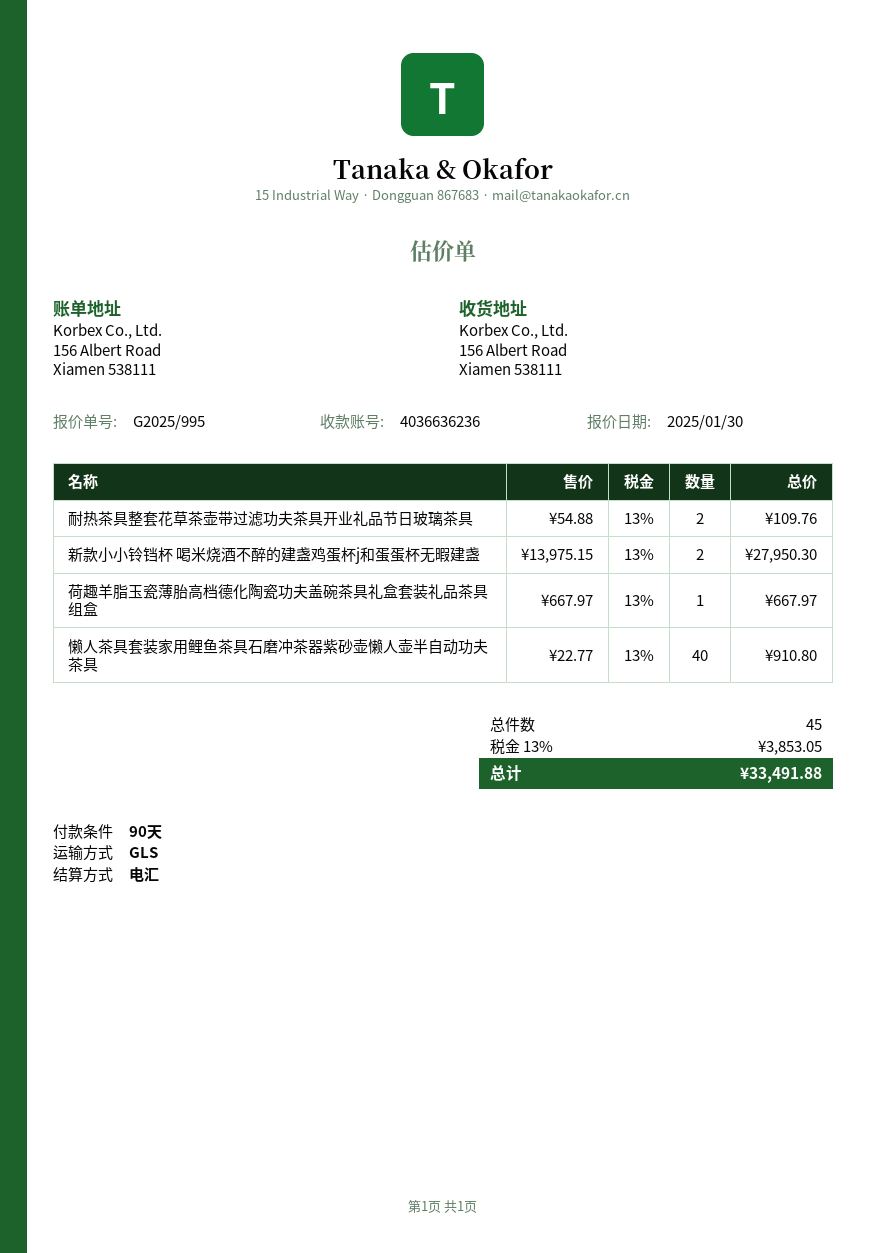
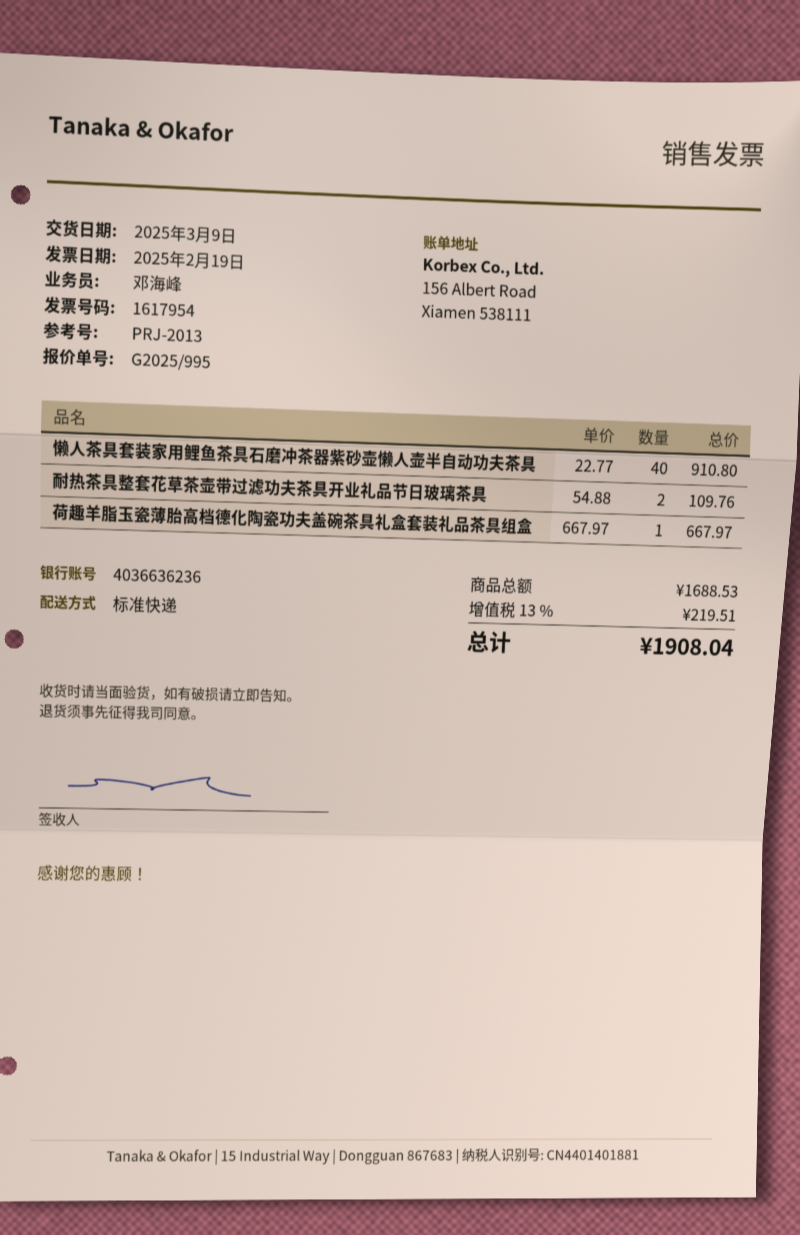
shipping method: GLS -> standard
新款小小铃铛杯 喝米烧酒不醉的建盏鸡蛋杯j和蛋蛋杯无暇建盏: 2 x 13975.15 = 27950.30 -> none
tax: 13% = 3853.05 -> 13% = 219.51
total: 33491.88 -> 1908.04

